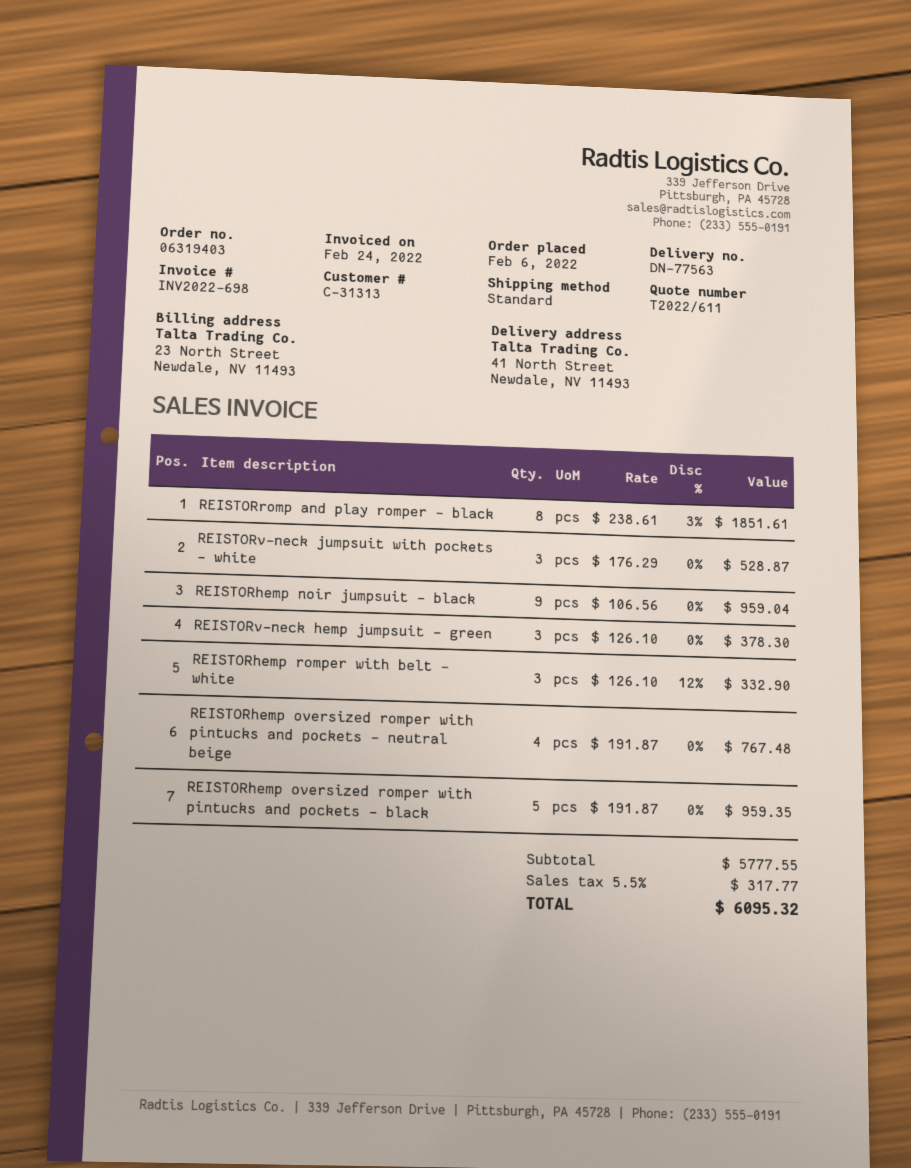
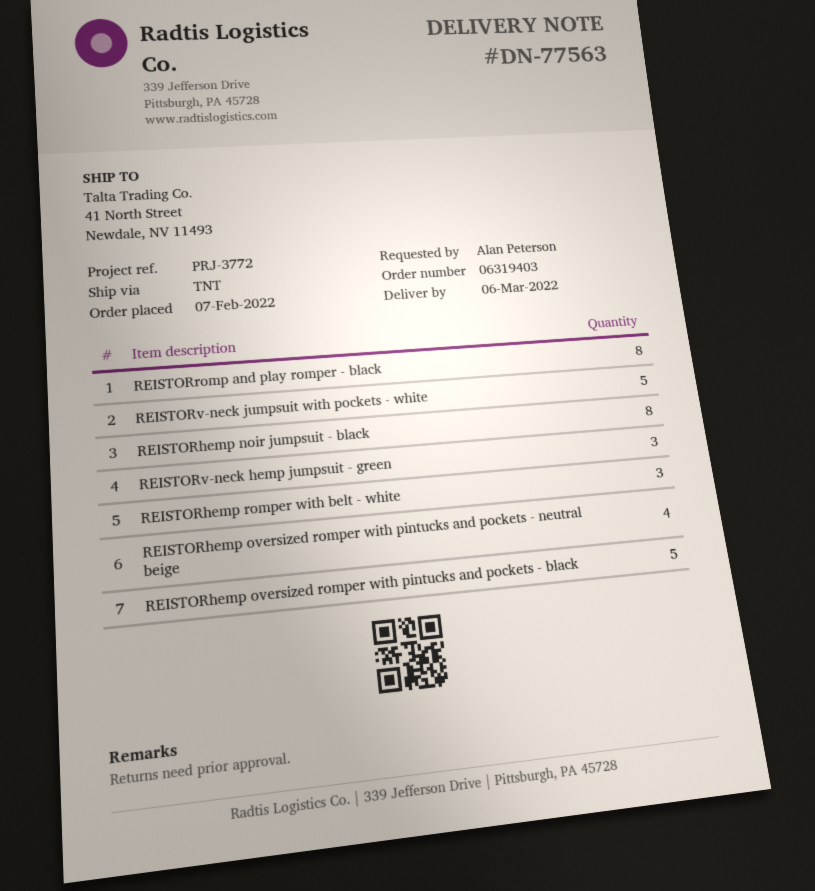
order date: 2022-02-06 -> 2022-02-07
shipping method: standard -> TNT
REISTORv-neck jumpsuit with pockets - white: 3 -> 5
REISTORhemp noir jumpsuit - black: 9 -> 8

